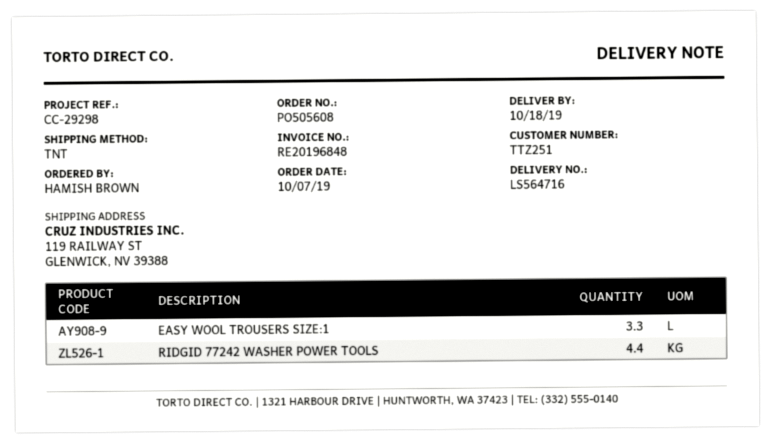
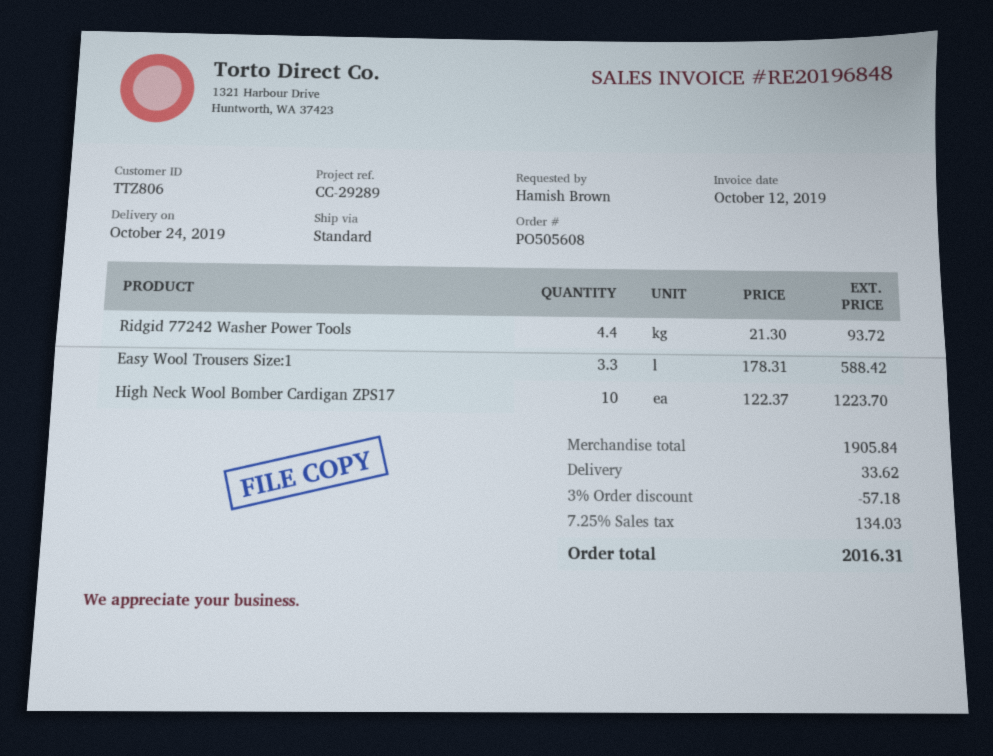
delivery date: 2019-10-18 -> 2019-10-24
customer number: TTZ251 -> TTZ806
reference: CC-29298 -> CC-29289
shipping method: TNT -> standard
High Neck Wool Bomber Cardigan ZPS17: none -> 10

